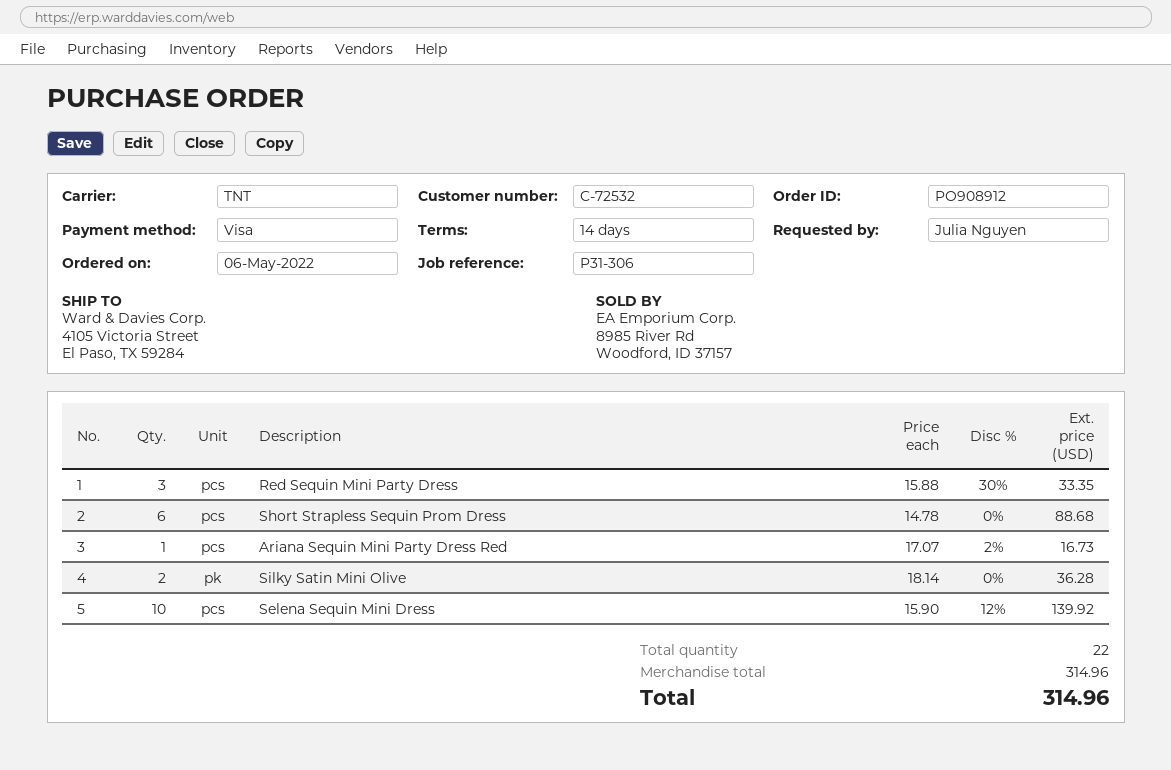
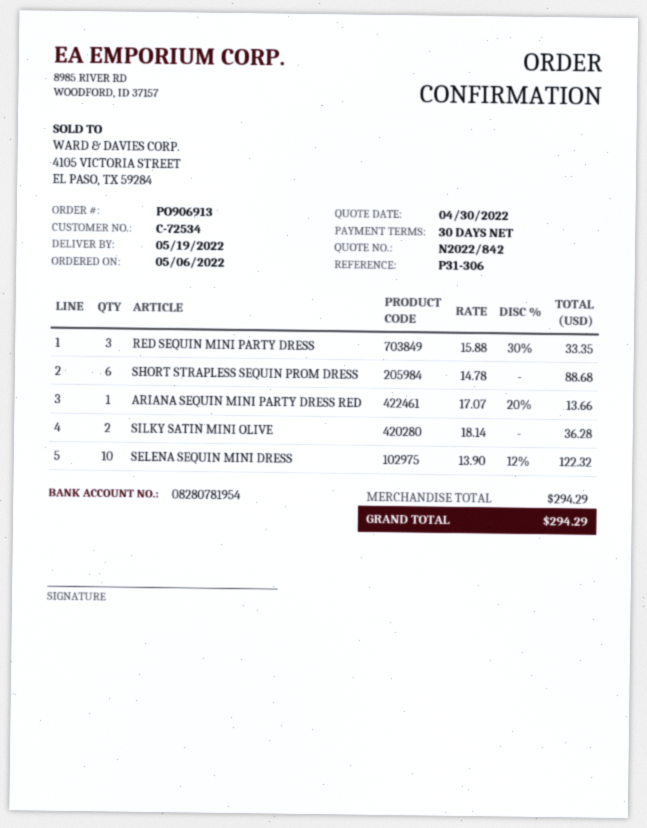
order number: PO908912 -> PO906913
payment terms: 14 days -> 30 days
customer number: C-72532 -> C-72534
Ariana Sequin Mini Party Dress Red: 1 x 17.07 - 2% = 16.73 -> 1 x 17.07 - 20% = 13.66
Selena Sequin Mini Dress: 10 x 15.90 - 12% = 139.92 -> 10 x 13.90 - 12% = 122.32
subtotal: 314.96 -> 294.29
total: 314.96 -> 294.29

